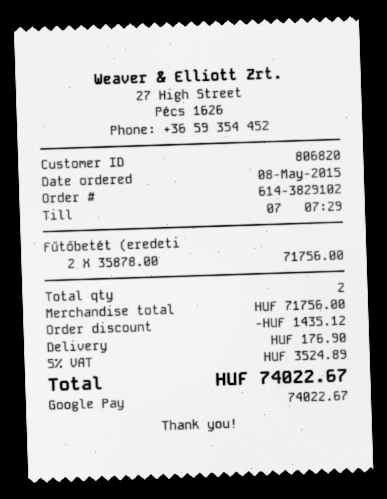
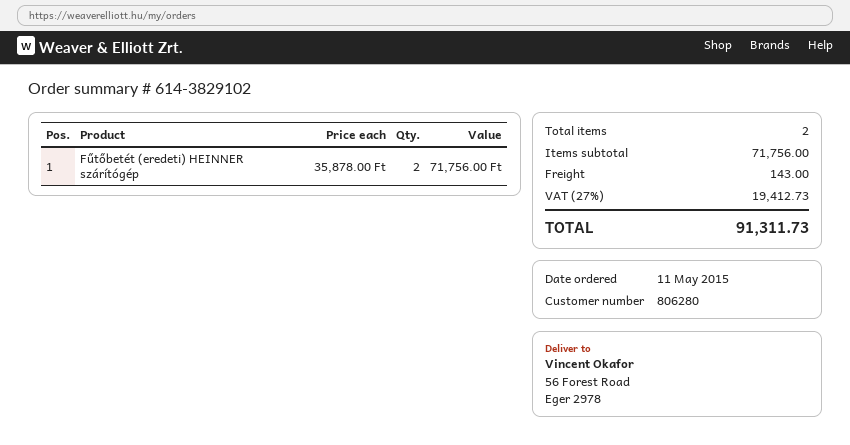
order date: 2015-05-08 -> 2015-05-11
customer number: 806820 -> 806280
discount: 1435.12 -> none
shipping: 176.90 -> 143.00
tax: 5% = 3524.89 -> 27% = 19412.73
total: 74022.67 -> 91311.73

